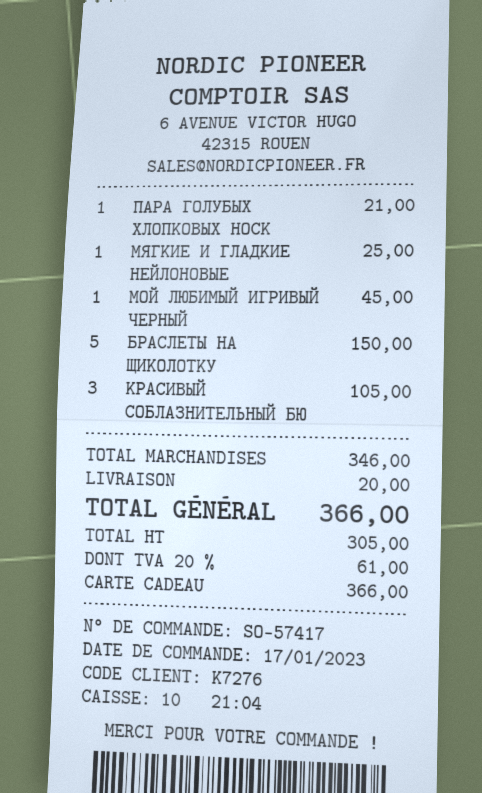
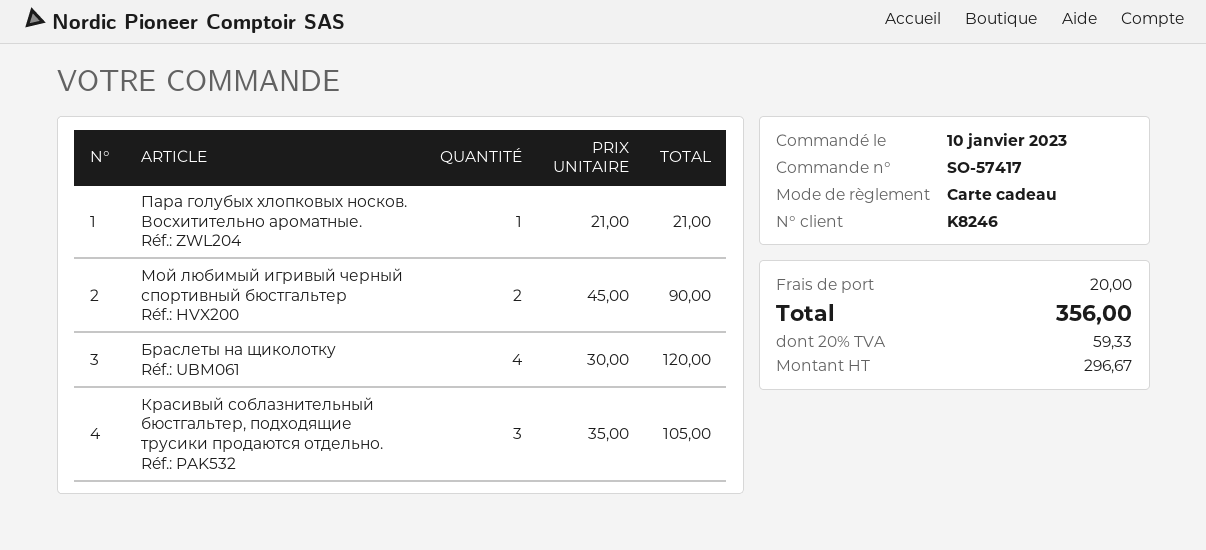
order date: 2023-01-17 -> 2023-01-10
customer number: K7276 -> K8246
МЯГКИЕ И ГЛАДКИЕ НЕЙЛОНОВЫЕ: 1 for 25.00 -> none
МОЙ ЛЮБИМЫЙ ИГРИВЫЙ ЧЕРНЫЙ: 1 for 45.00 -> 2 for 90.00
БРАСЛЕТЫ НА ЩИКОЛОТКУ: 5 for 150.00 -> 4 for 120.00
net: 305.00 -> 296.67
tax: 20% = 61.00 -> 20% = 59.33
total: 366.00 -> 356.00

